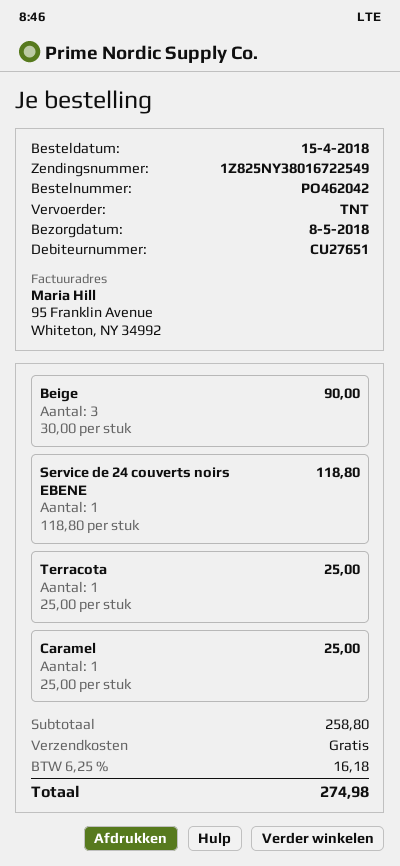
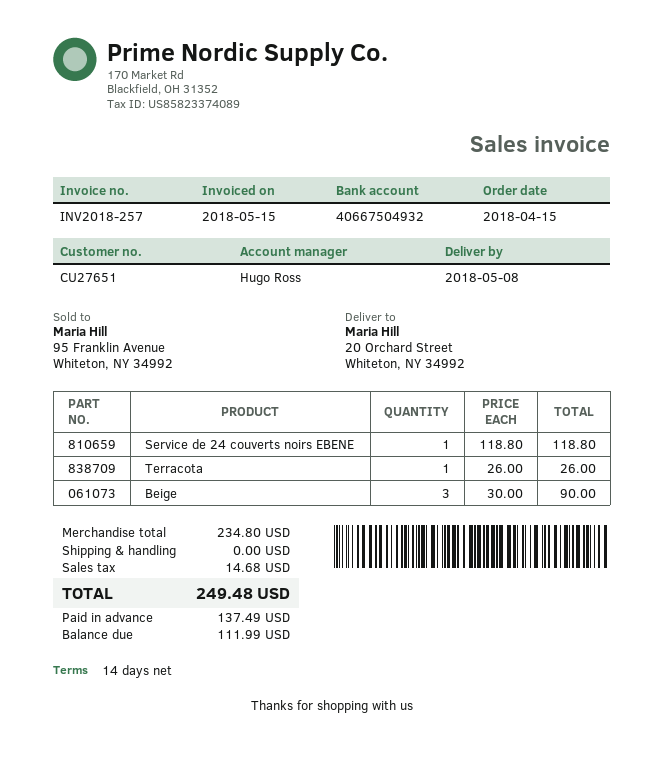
Terracota: 1 x 25.00 = 25.00 -> 1 x 26.00 = 26.00
Caramel: 1 x 25.00 = 25.00 -> none
subtotal: 258.80 -> 234.80
tax: 16.18 -> 14.68
total: 274.98 -> 249.48

